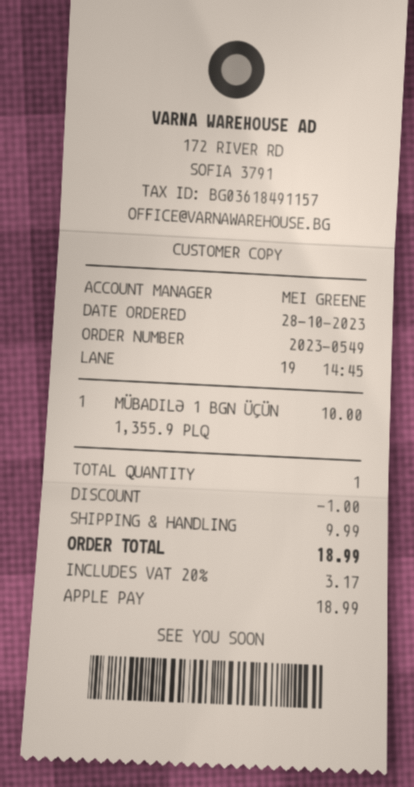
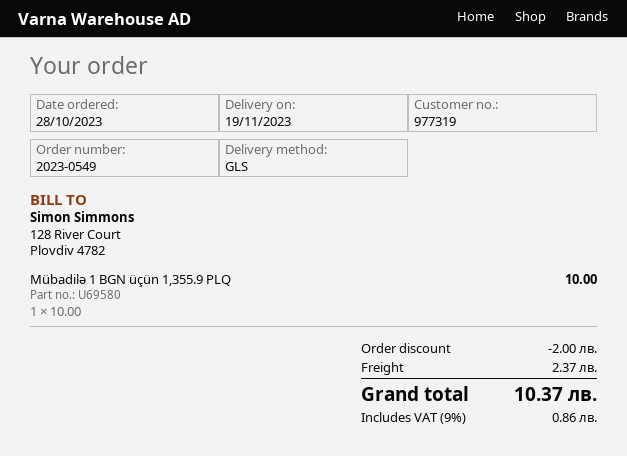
discount: 1.00 -> 2.00
shipping: 9.99 -> 2.37
tax: 20% = 3.17 -> 9% = 0.86
total: 18.99 -> 10.37

